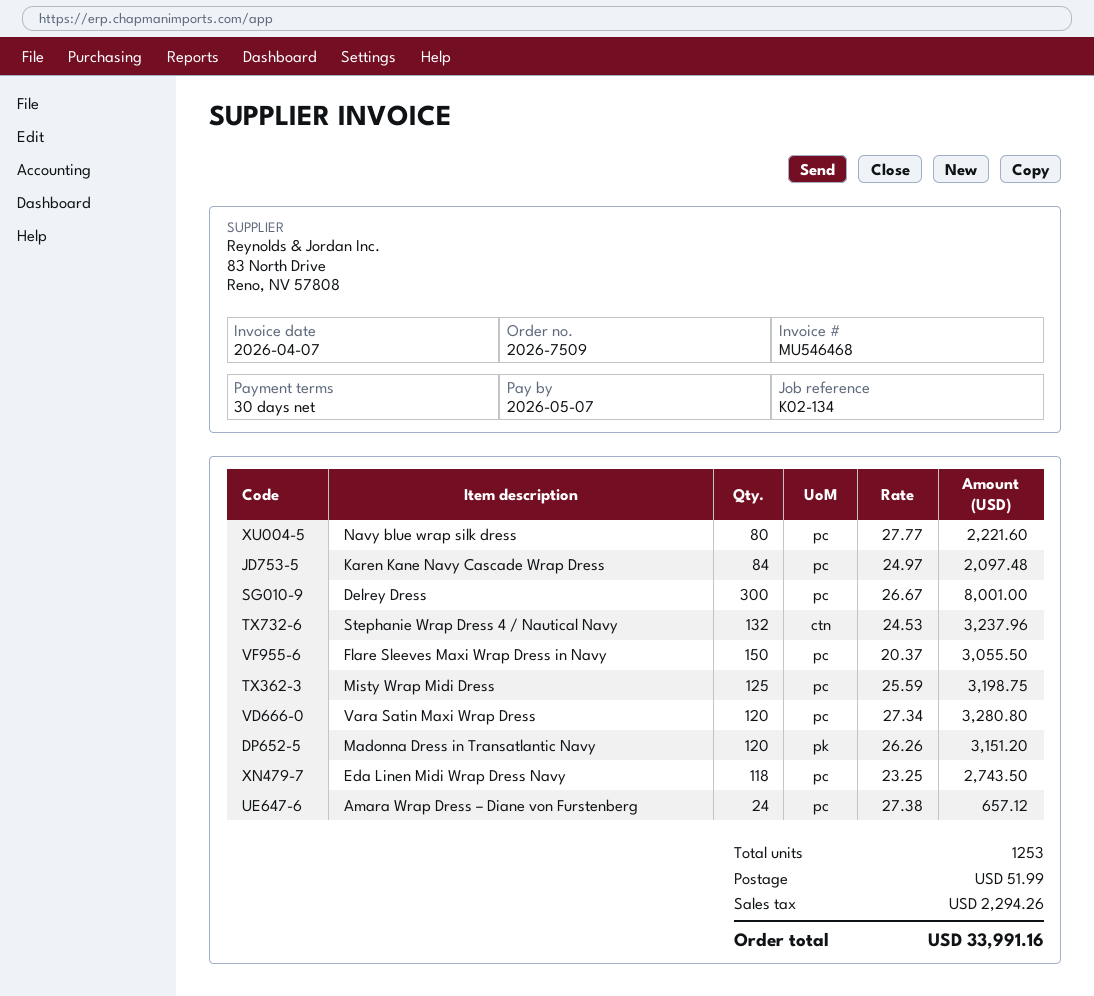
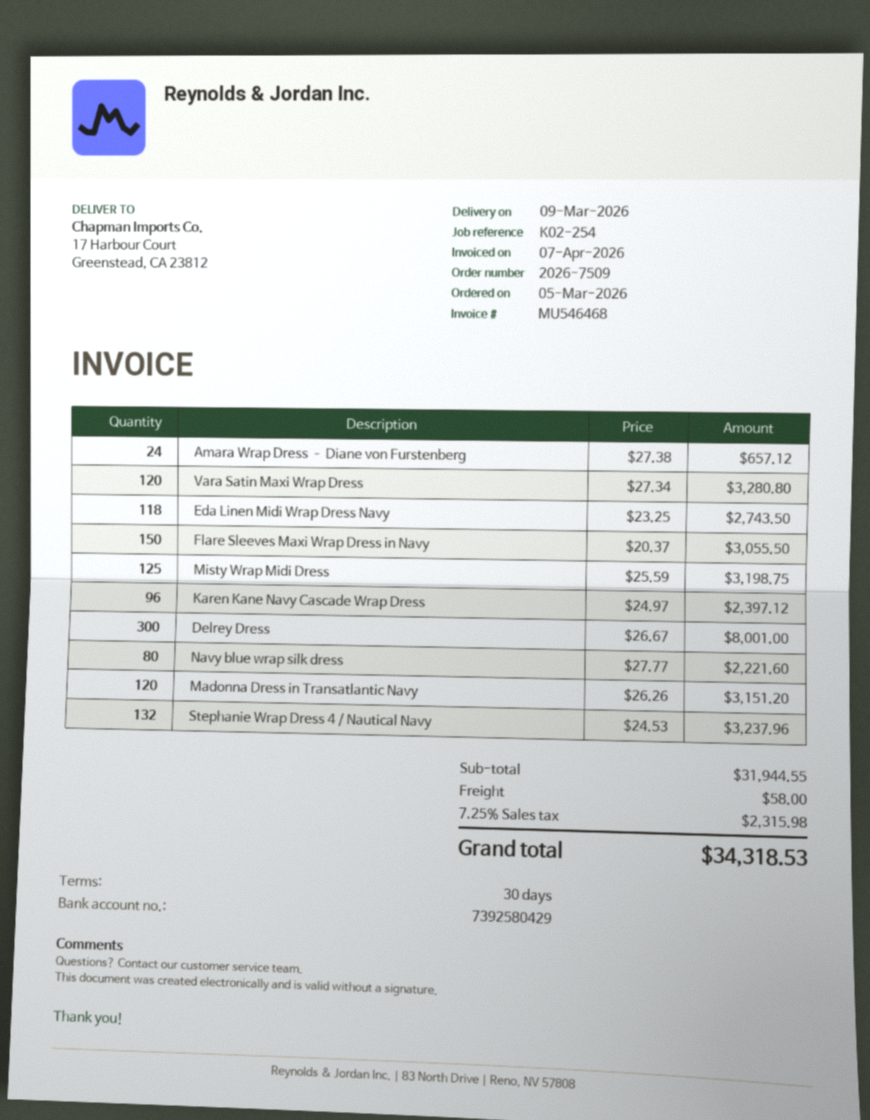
reference: K02-134 -> K02-254
Karen Kane Navy Cascade Wrap Dress: 84 x 24.97 = 2097.48 -> 96 x 24.97 = 2397.12
shipping: 51.99 -> 58.00
tax: 2294.26 -> 2315.98
total: 33991.16 -> 34318.53

